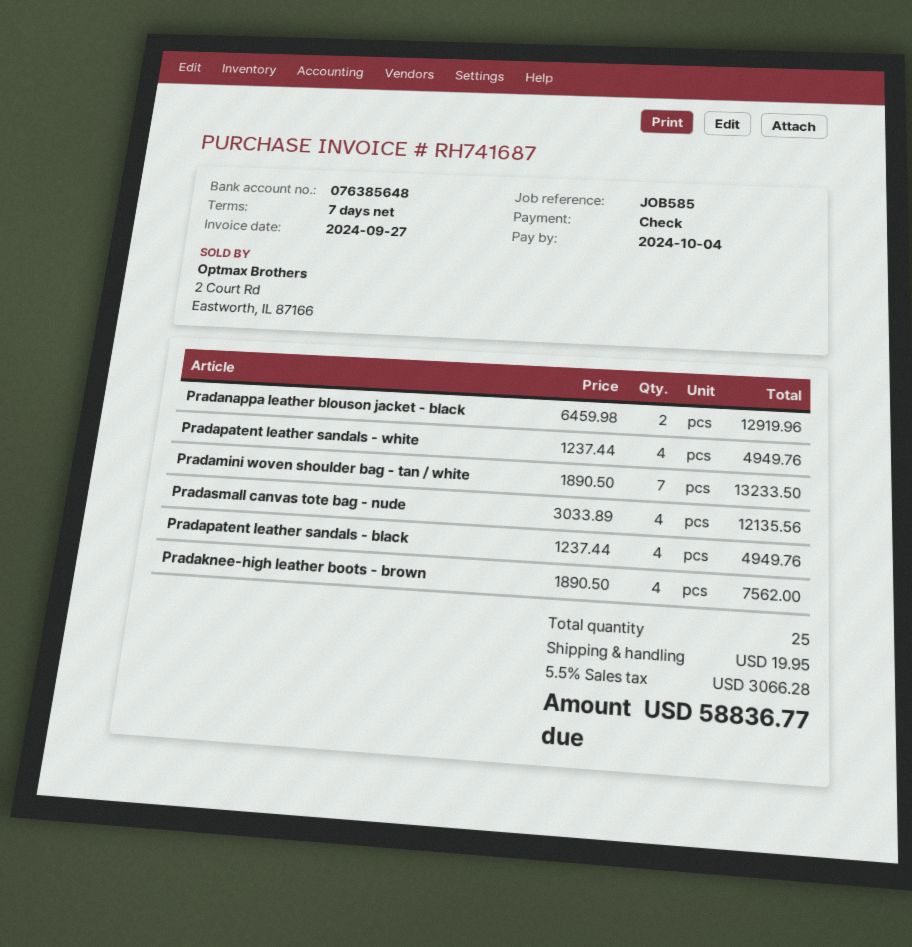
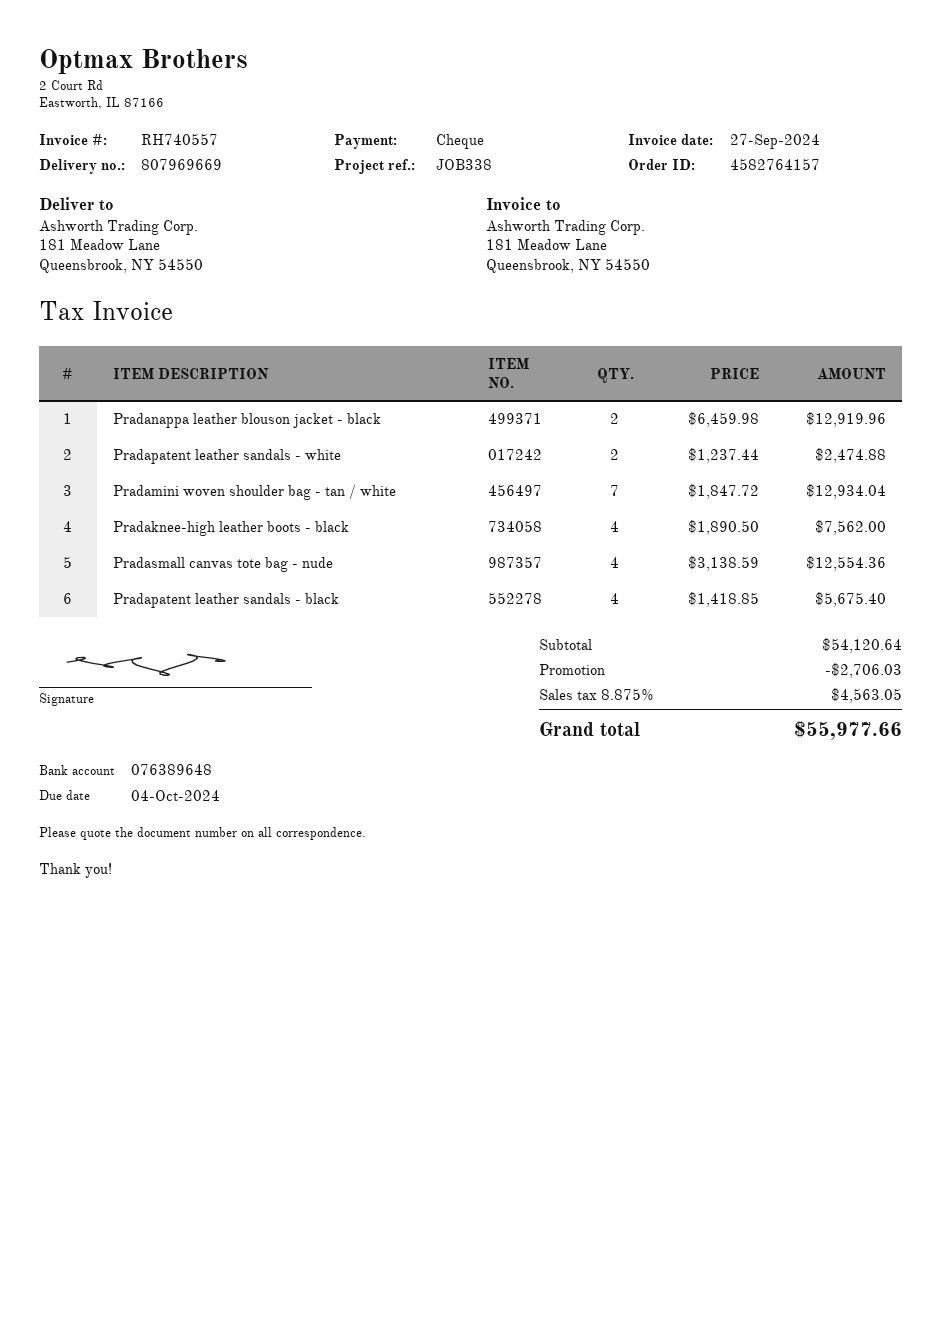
invoice number: RH741687 -> RH740557
reference: JOB585 -> JOB338
bank account: 076385648 -> 076389648
Pradapatent leather sandals - white: 4 x 1237.44 = 4949.76 -> 2 x 1237.44 = 2474.88
Pradamini woven shoulder bag - tan / white: 7 x 1890.50 = 13233.50 -> 7 x 1847.72 = 12934.04
Pradasmall canvas tote bag - nude: 4 x 3033.89 = 12135.56 -> 4 x 3138.59 = 12554.36
Pradapatent leather sandals - black: 4 x 1237.44 = 4949.76 -> 4 x 1418.85 = 5675.40
Pradaknee-high leather boots - brown: 4 x 1890.50 = 7562.00 -> none
Pradaknee-high leather boots - black: none -> 4 x 1890.50 = 7562.00
discount: none -> 2706.03
shipping: 19.95 -> none
tax: 5.5% = 3066.28 -> 8.875% = 4563.05
total: 58836.77 -> 55977.66

